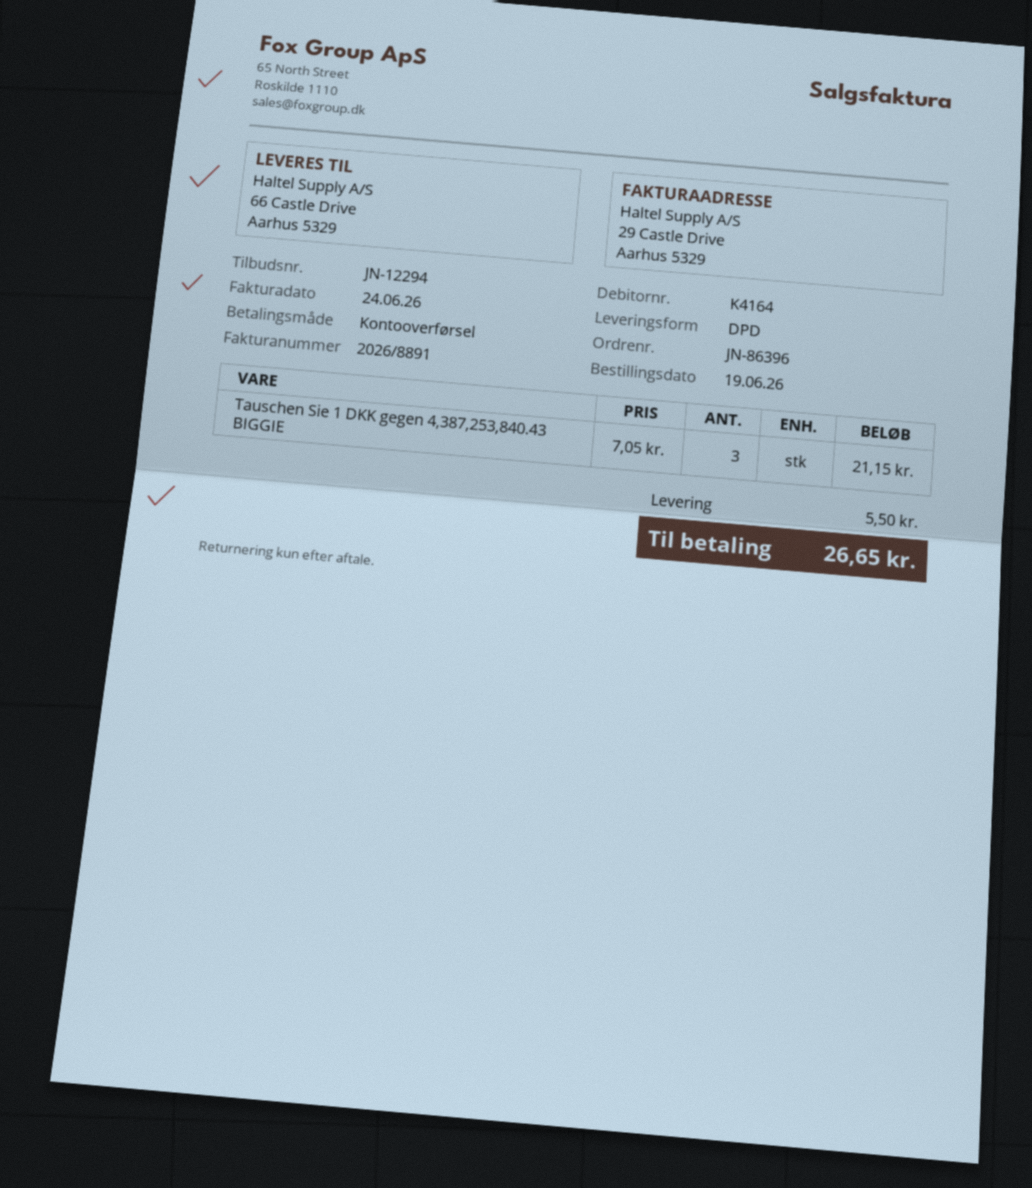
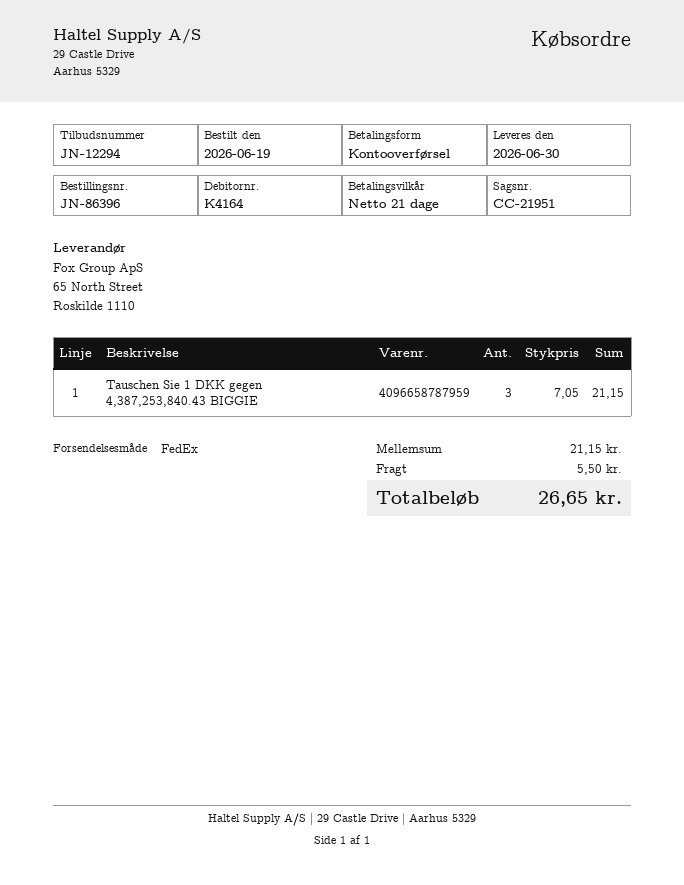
shipping method: DPD -> FedEx

